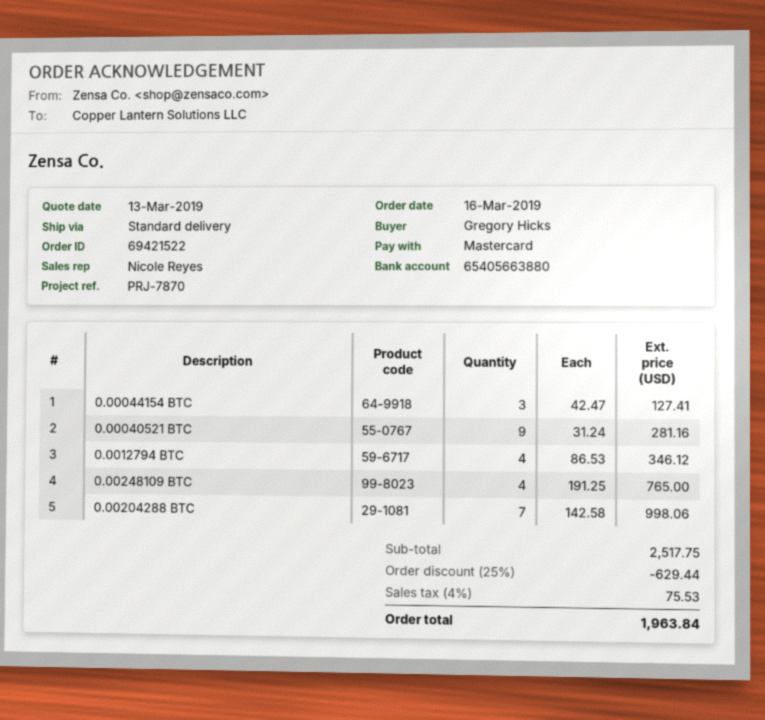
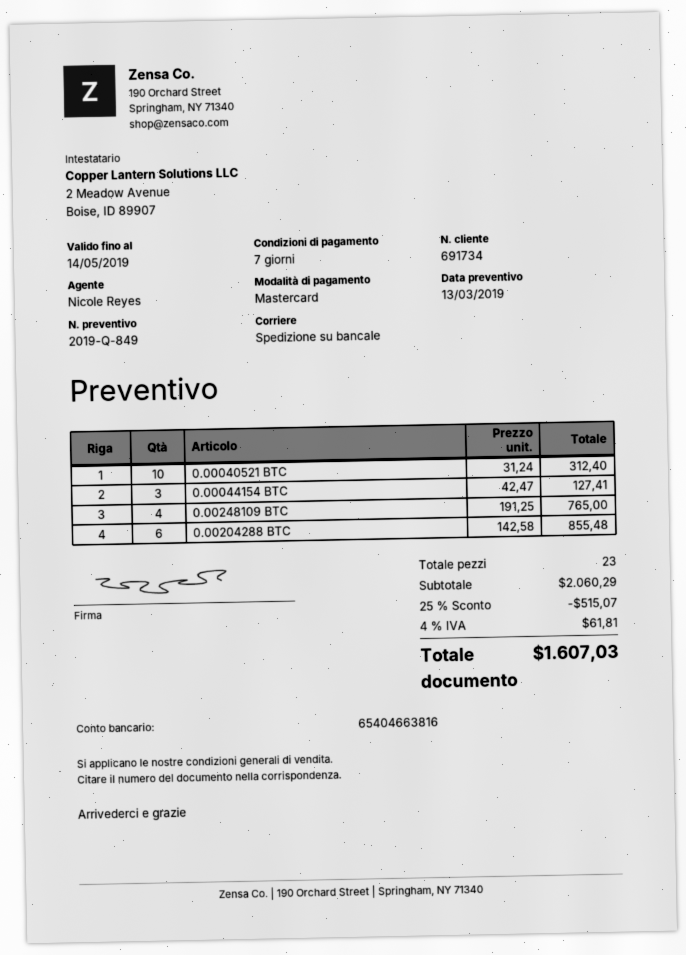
bank account: 65405663880 -> 65404663816
shipping method: standard -> pallet freight
0.00040521 BTC: 9 x 31.24 = 281.16 -> 10 x 31.24 = 312.40
0.0012794 BTC: 4 x 86.53 = 346.12 -> none
0.00204288 BTC: 7 x 142.58 = 998.06 -> 6 x 142.58 = 855.48
subtotal: 2517.75 -> 2060.29
discount: 25% = 629.44 -> 25% = 515.07
tax: 4% = 75.53 -> 4% = 61.81
total: 1963.84 -> 1607.03

